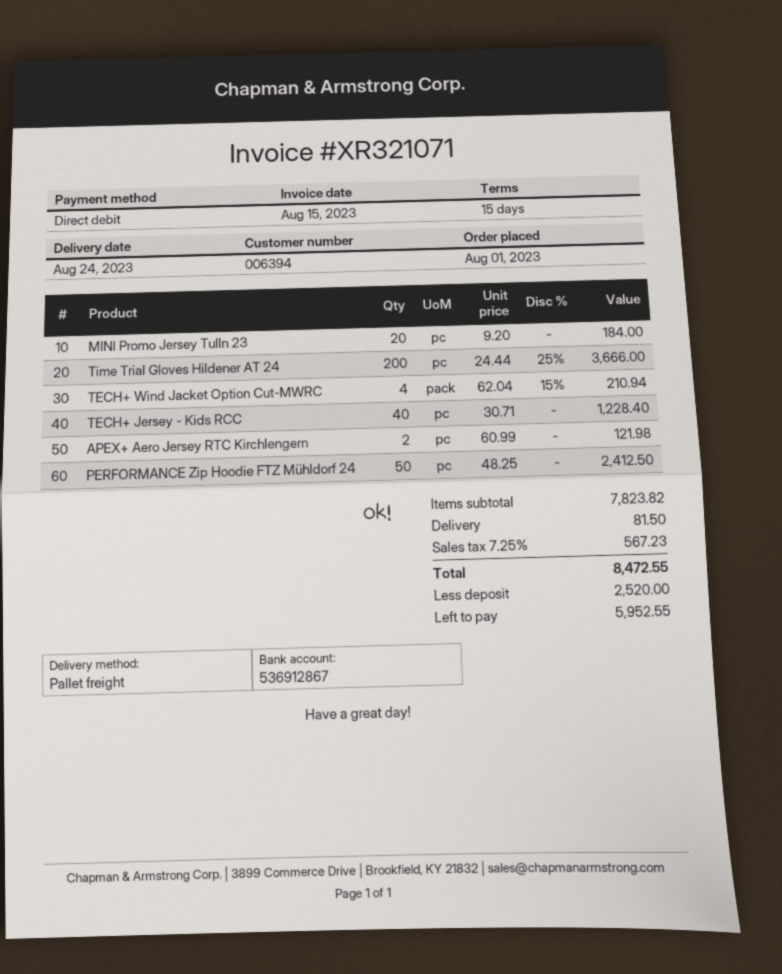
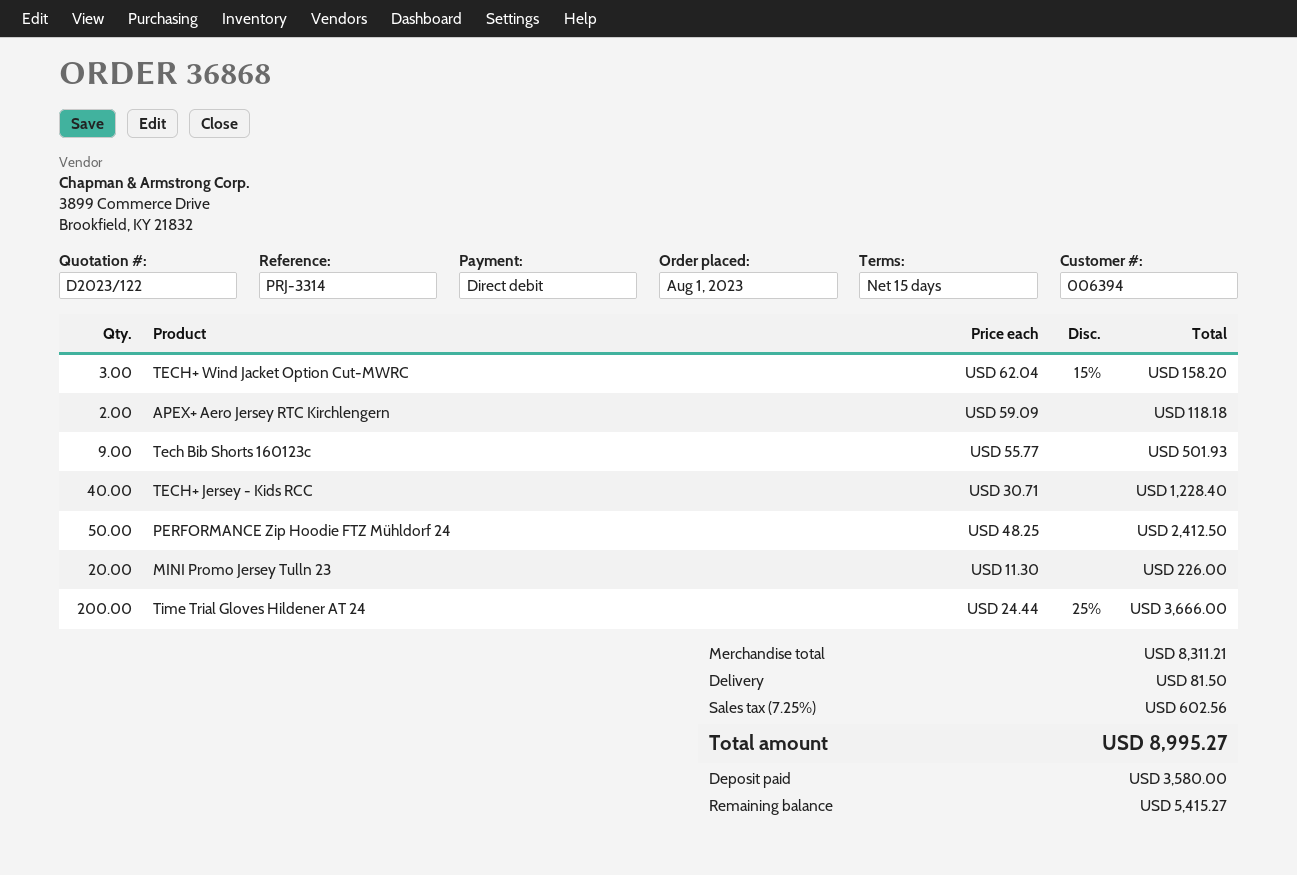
MINI Promo Jersey Tulln 23: 20 x 9.20 = 184.00 -> 20 x 11.30 = 226.00
TECH+ Wind Jacket Option Cut-MWRC: 4 x 62.04 - 15% = 210.94 -> 3 x 62.04 - 15% = 158.20
APEX+ Aero Jersey RTC Kirchlengern: 2 x 60.99 = 121.98 -> 2 x 59.09 = 118.18
Tech Bib Shorts 160123c: none -> 9 x 55.77 = 501.93
subtotal: 7823.82 -> 8311.21
tax: 7.25% = 567.23 -> 7.25% = 602.56
total: 8472.55 -> 8995.27
deposit: 2520.00 -> 3580.00
balance: 5952.55 -> 5415.27

